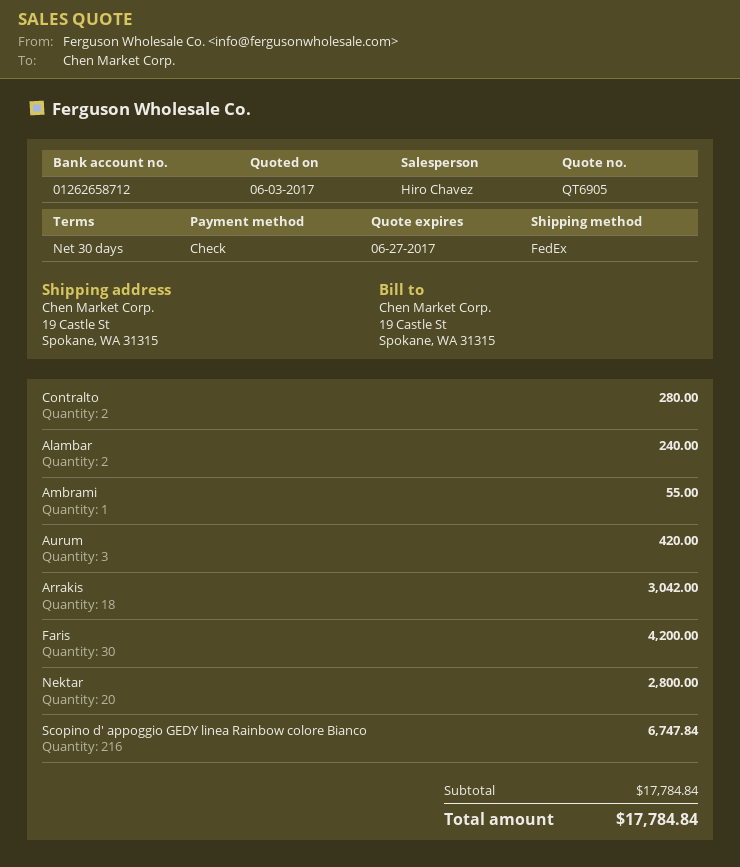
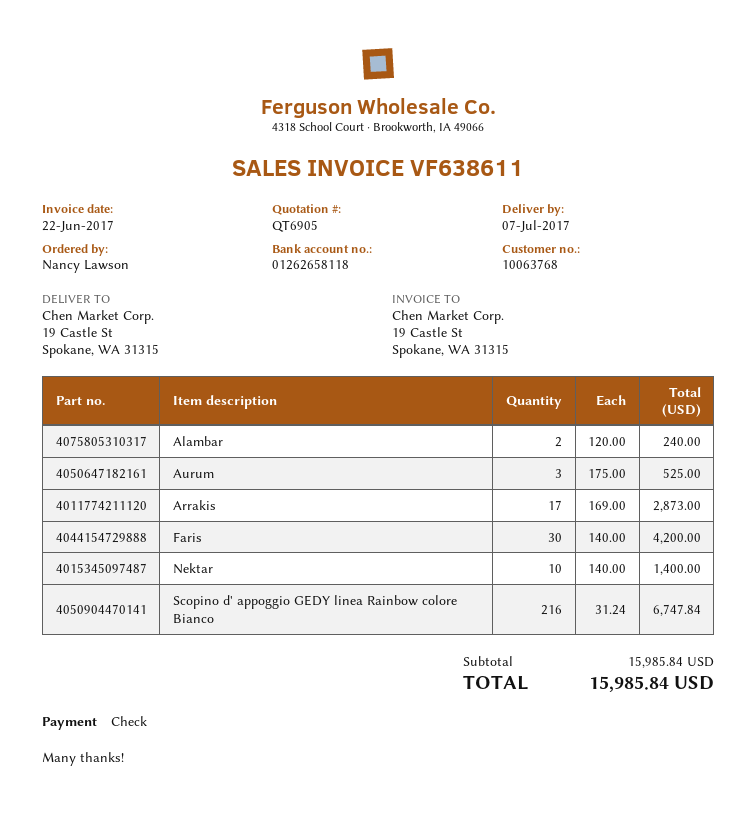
bank account: 01262658712 -> 01262658118
Contralto: 2 for 280.00 -> none
Ambrami: 1 for 55.00 -> none
Aurum: 3 for 420.00 -> 3 for 525.00
Arrakis: 18 for 3042.00 -> 17 for 2873.00
Nektar: 20 for 2800.00 -> 10 for 1400.00
subtotal: 17784.84 -> 15985.84
total: 17784.84 -> 15985.84

